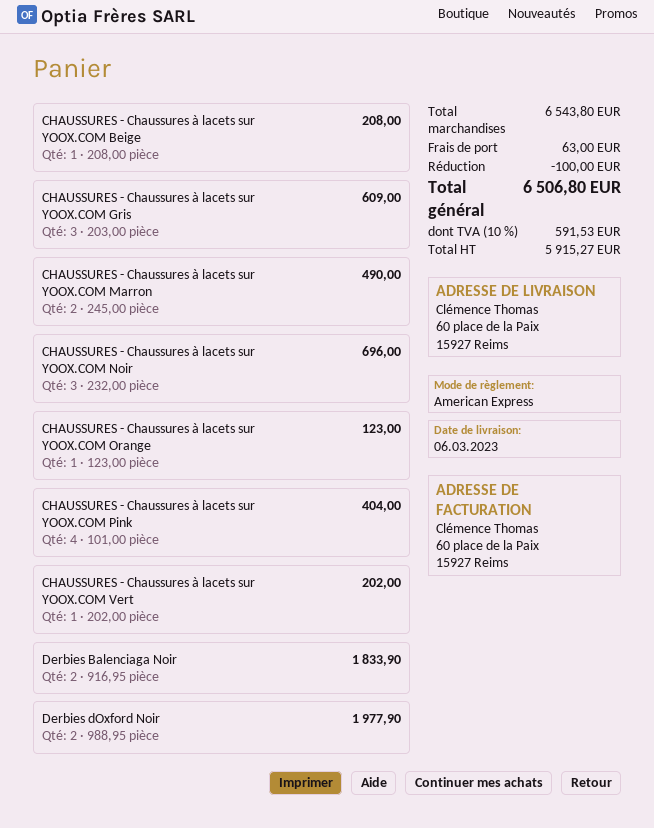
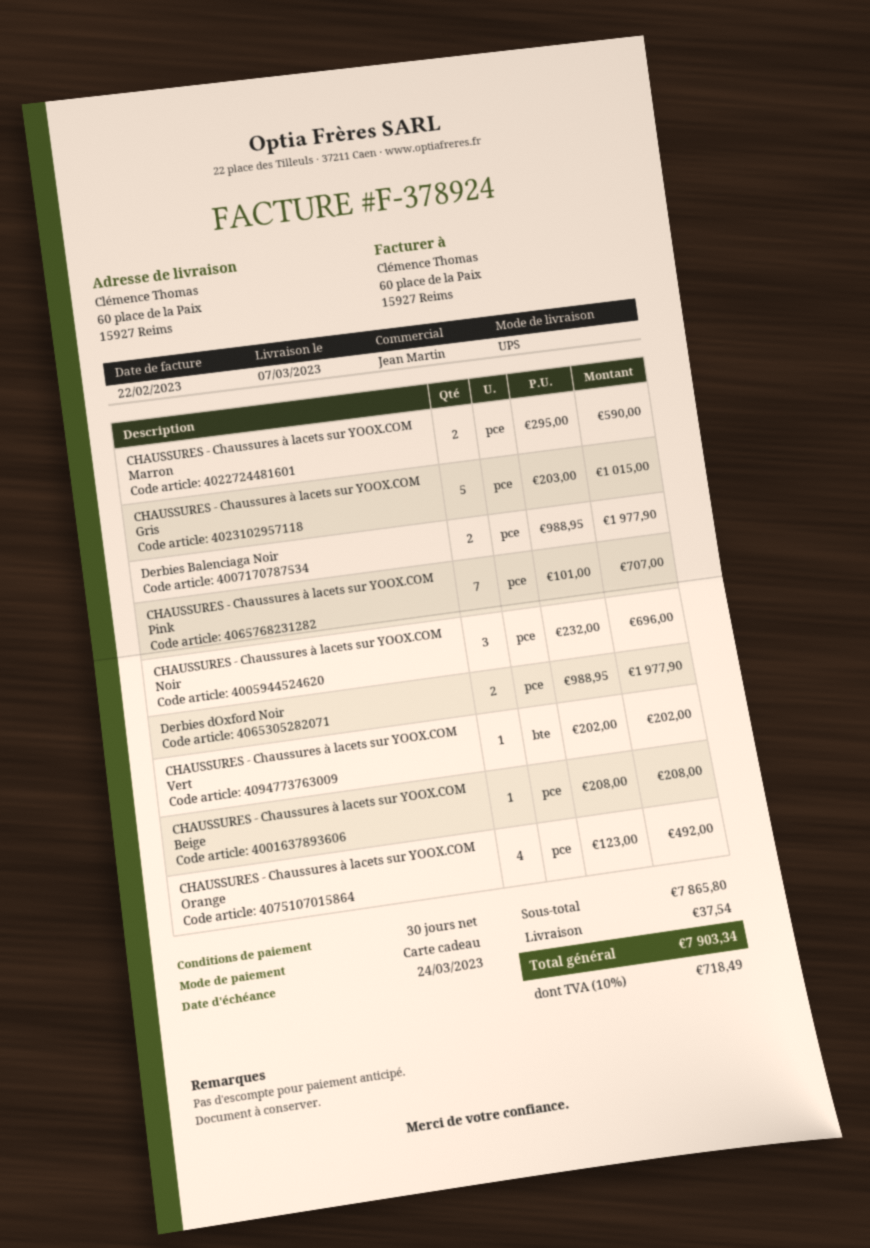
delivery date: 2023-03-06 -> 2023-03-07
payment method: American Express -> gift card
CHAUSSURES - Chaussures à lacets sur YOOX.COM Gris: 3 x 203.00 = 609.00 -> 5 x 203.00 = 1015.00
CHAUSSURES - Chaussures à lacets sur YOOX.COM Marron: 2 x 245.00 = 490.00 -> 2 x 295.00 = 590.00
CHAUSSURES - Chaussures à lacets sur YOOX.COM Orange: 1 x 123.00 = 123.00 -> 4 x 123.00 = 492.00
CHAUSSURES - Chaussures à lacets sur YOOX.COM Pink: 4 x 101.00 = 404.00 -> 7 x 101.00 = 707.00
Derbies Balenciaga Noir: 2 x 916.95 = 1833.90 -> 2 x 988.95 = 1977.90
subtotal: 6543.80 -> 7865.80
discount: 100.00 -> none
shipping: 63.00 -> 37.54
tax: 10% = 591.53 -> 10% = 718.49
total: 6506.80 -> 7903.34

